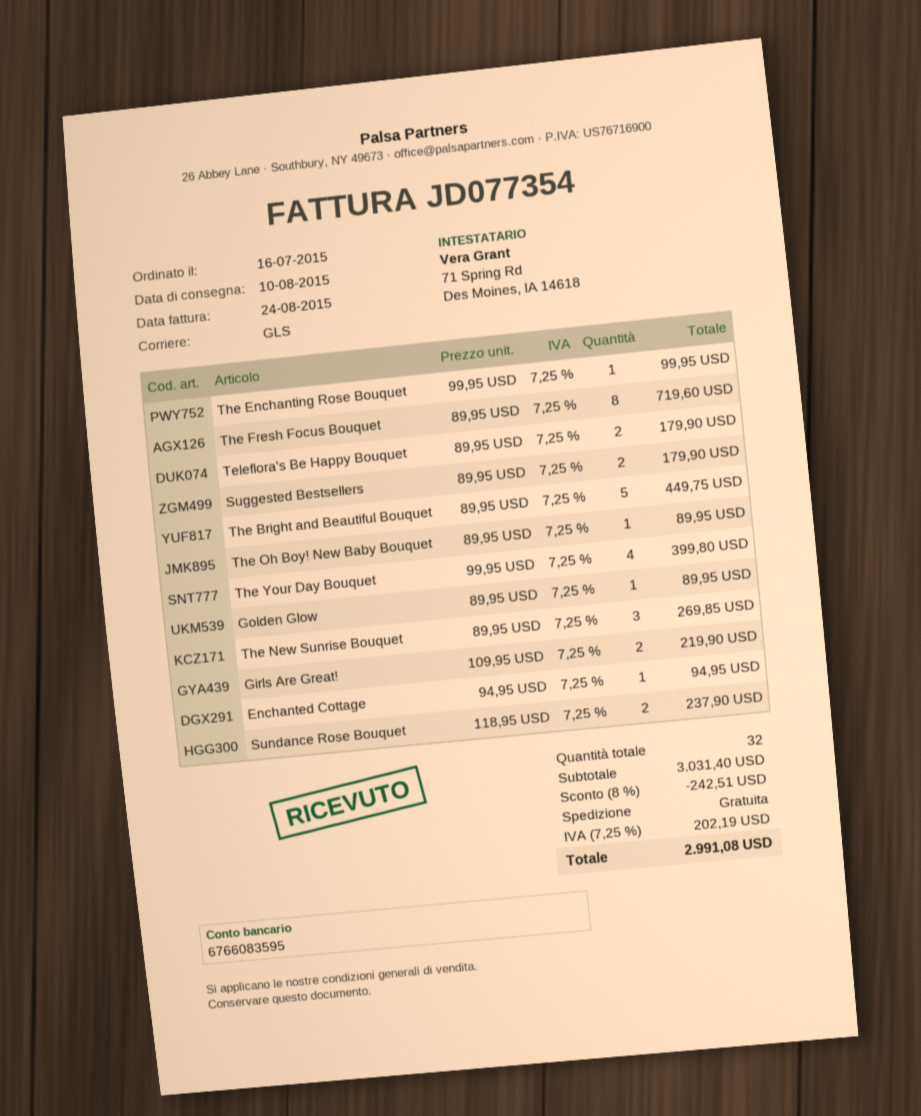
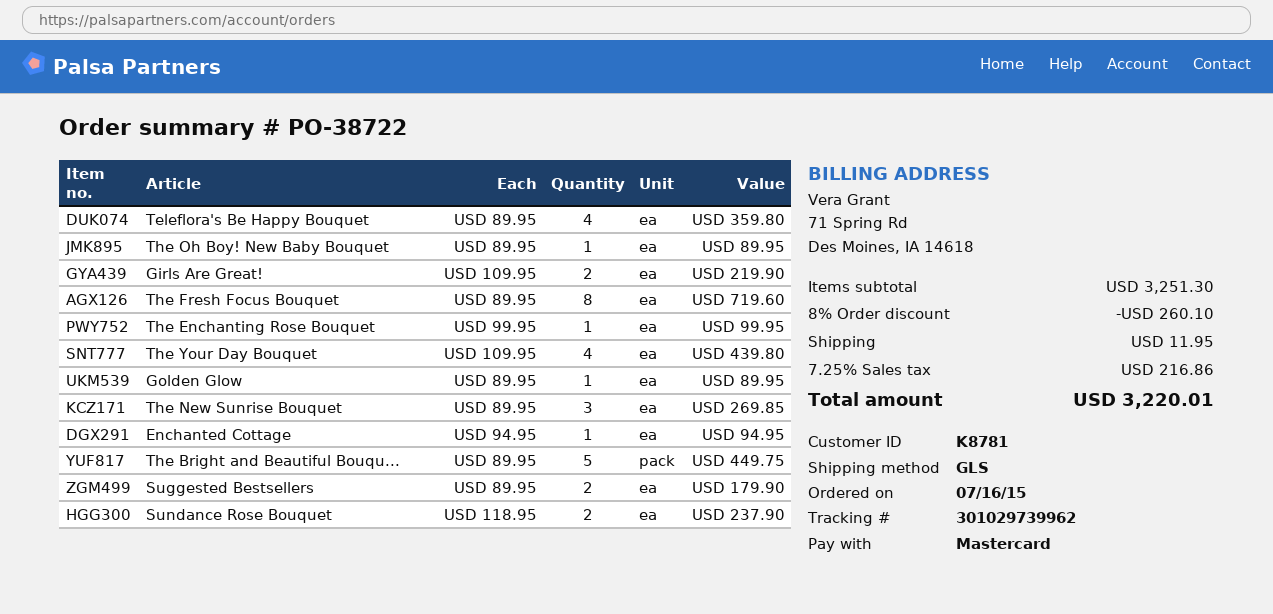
Teleflora's Be Happy Bouquet: 2 x 89.95 = 179.90 -> 4 x 89.95 = 359.80
The Your Day Bouquet: 4 x 99.95 = 399.80 -> 4 x 109.95 = 439.80
subtotal: 3031.40 -> 3251.30
discount: 8% = 242.51 -> 8% = 260.10
shipping: 0.00 -> 11.95
tax: 7.25% = 202.19 -> 7.25% = 216.86
total: 2991.08 -> 3220.01

